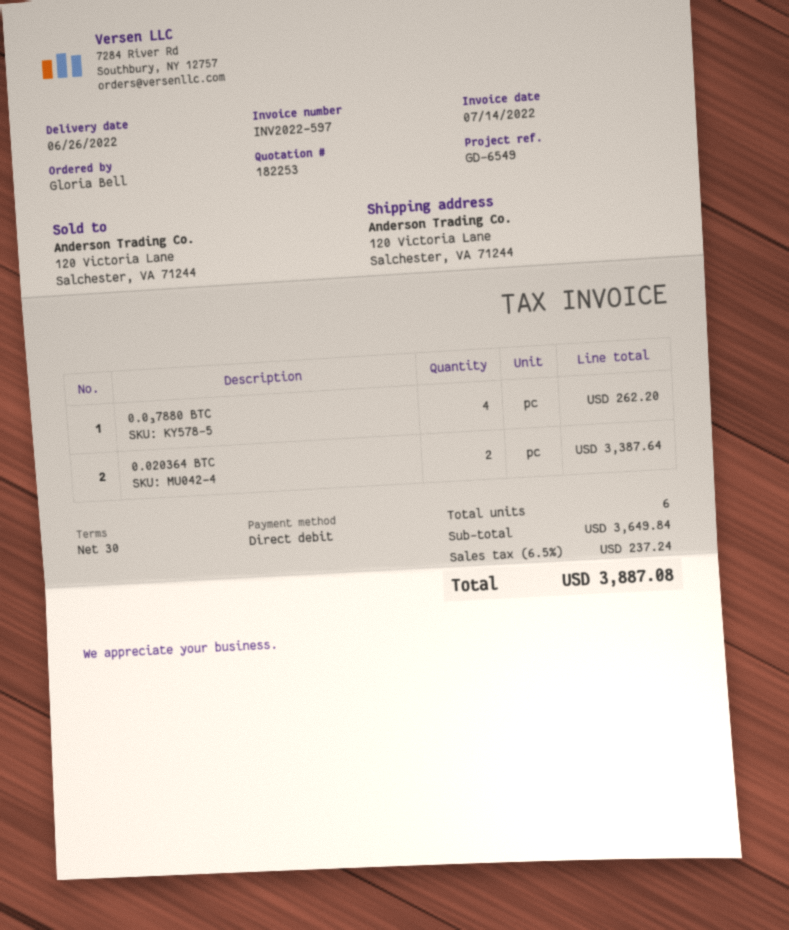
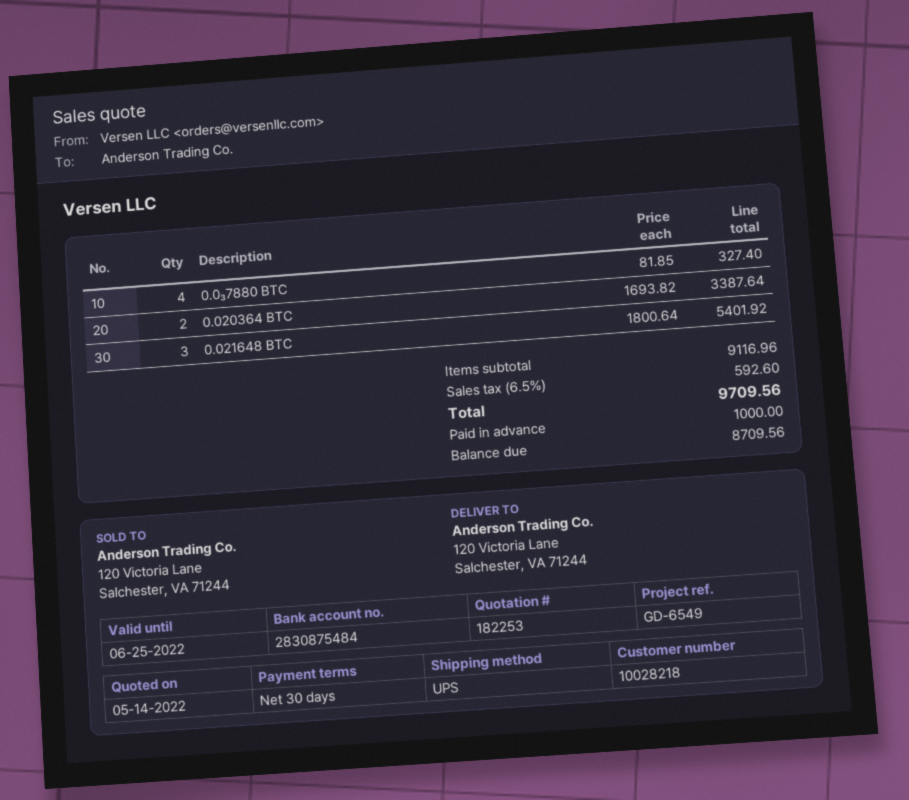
0.0₃7880 BTC: 4 for 262.20 -> 4 for 327.40
0.021648 BTC: none -> 3 for 5401.92
subtotal: 3649.84 -> 9116.96
tax: 6.5% = 237.24 -> 6.5% = 592.60
total: 3887.08 -> 9709.56

